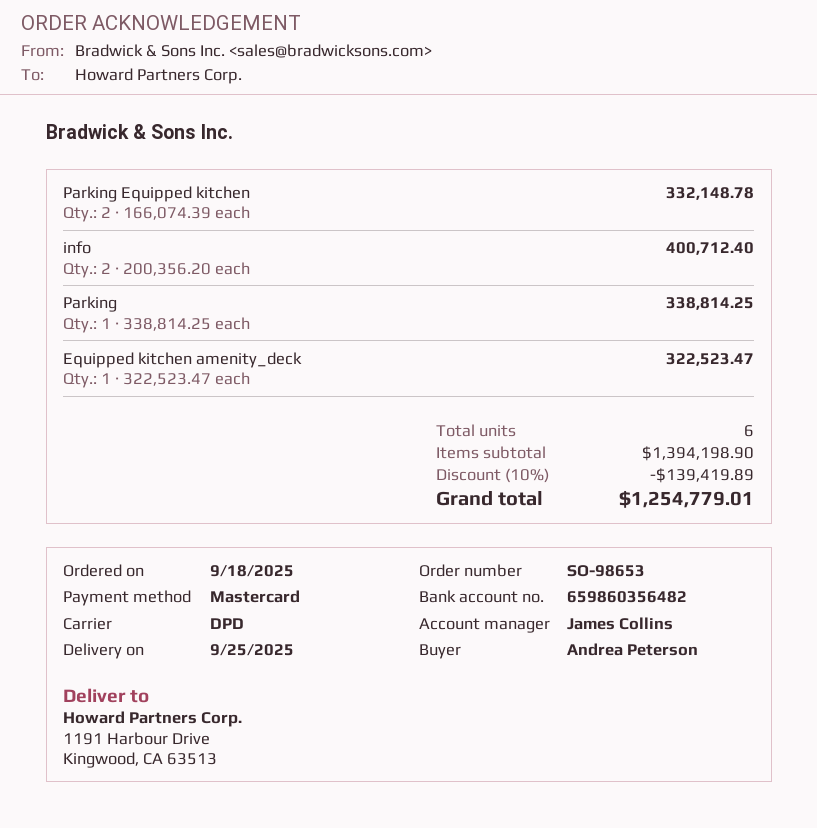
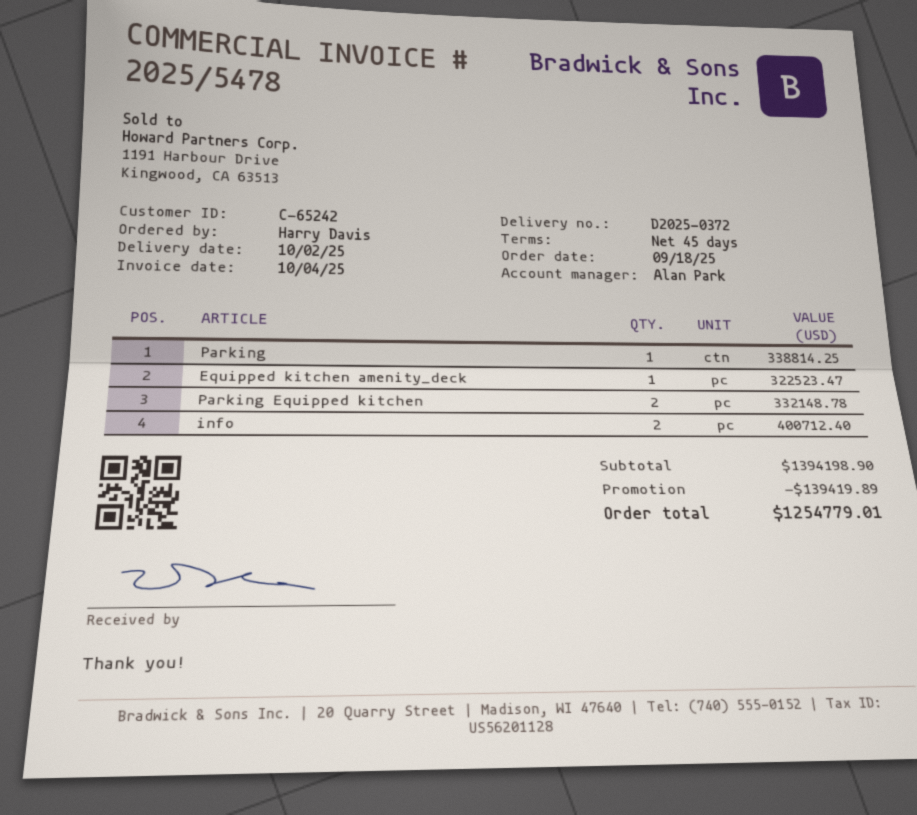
delivery date: 2025-09-25 -> 2025-10-02
ordered by: Andrea Peterson -> Harry Davis
sales rep: James Collins -> Alan Park

